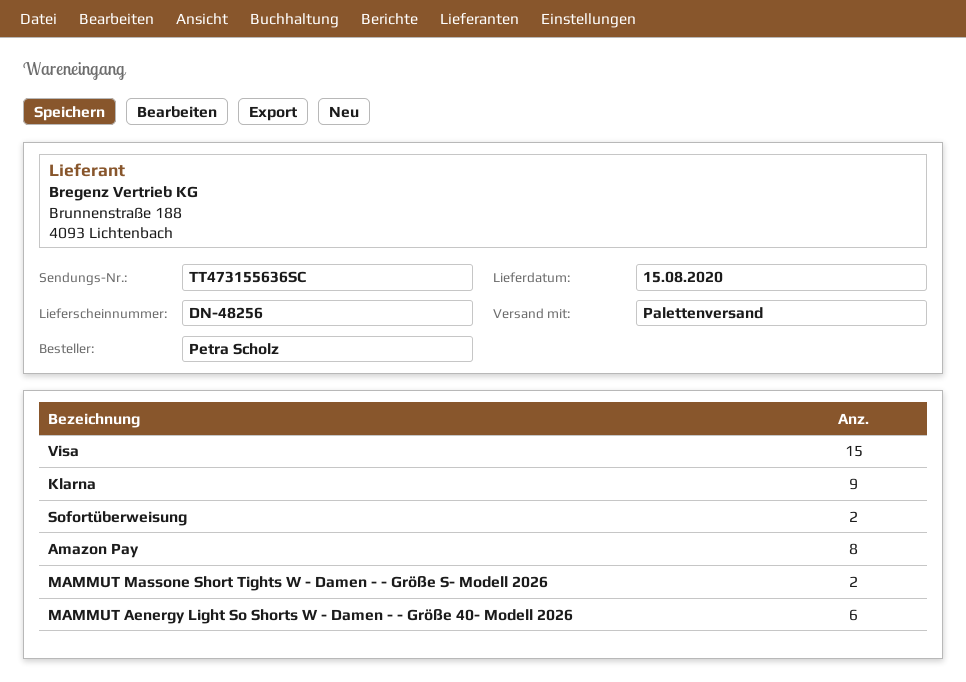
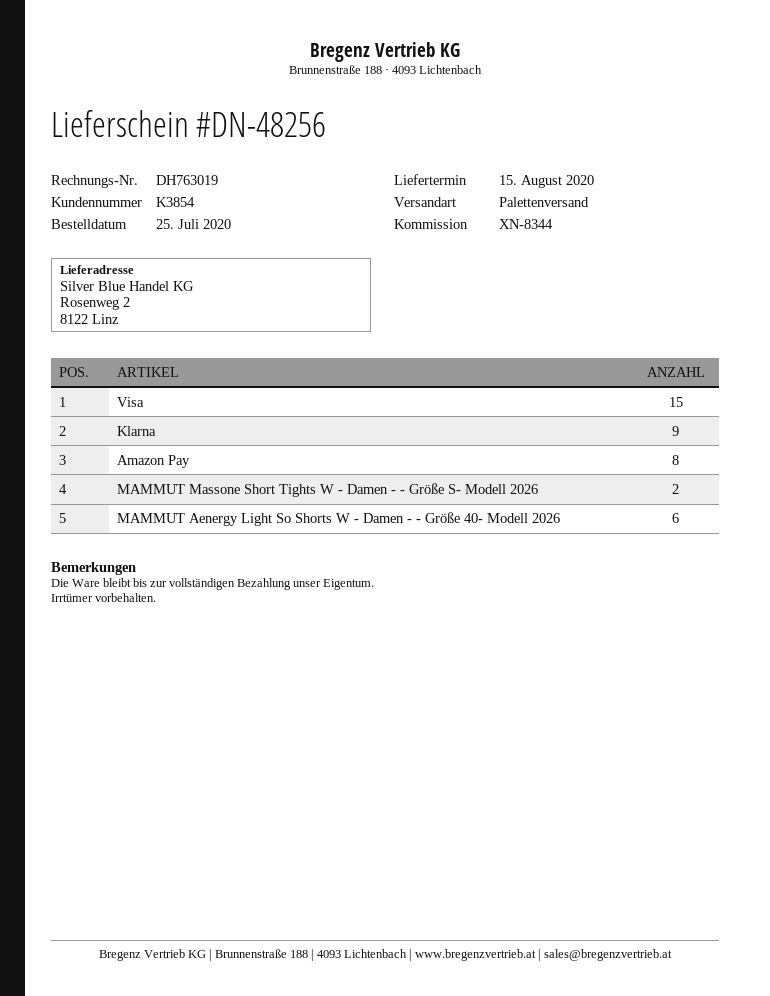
Sofortüberweisung: 2 -> none

